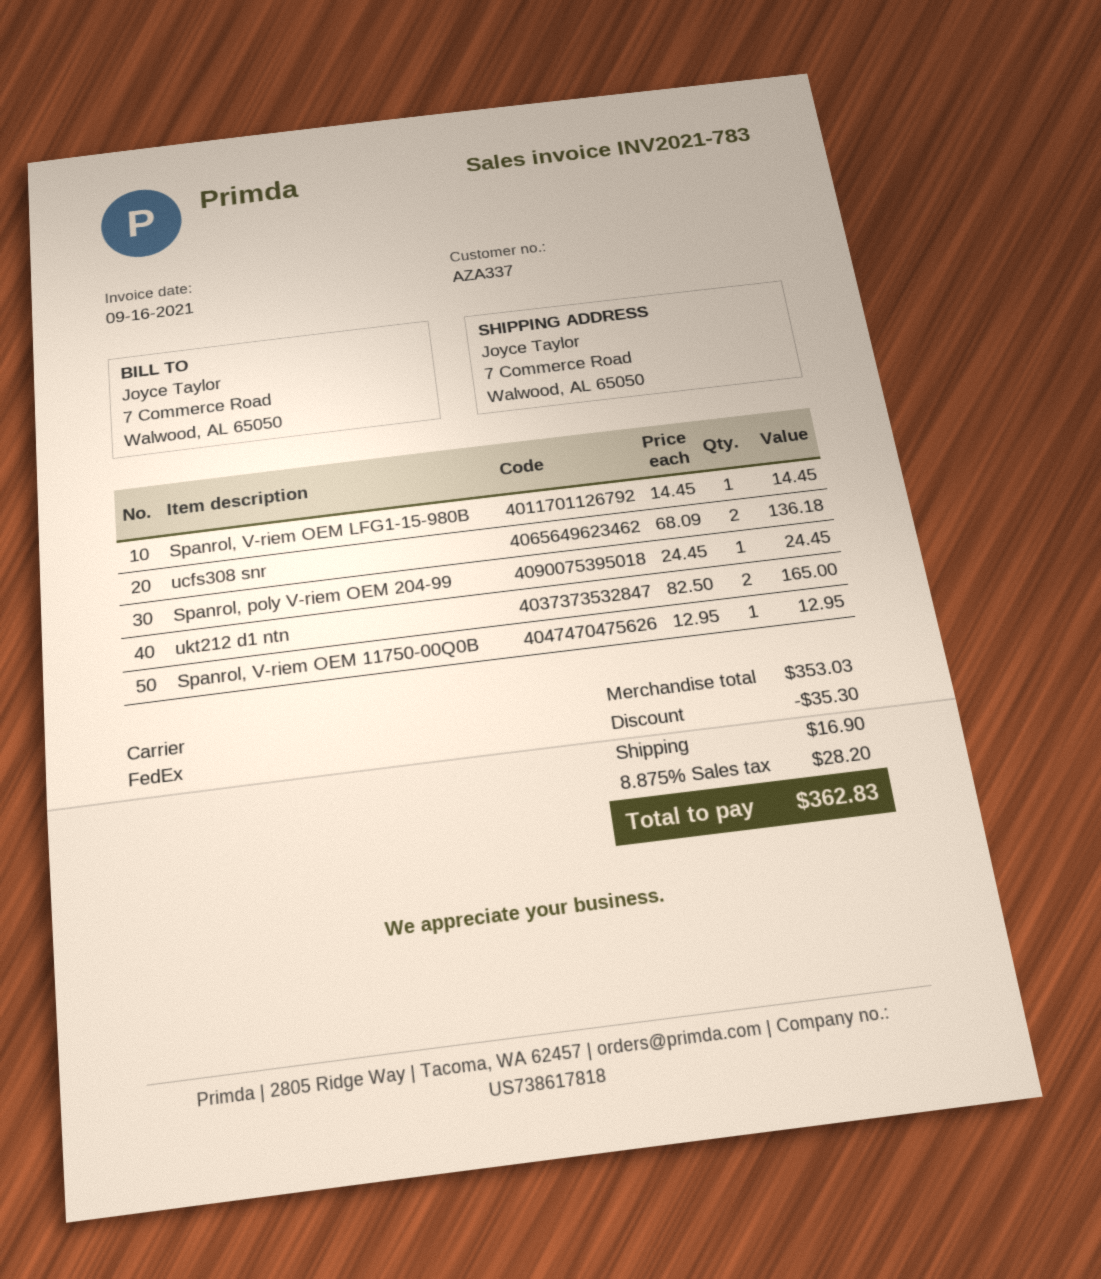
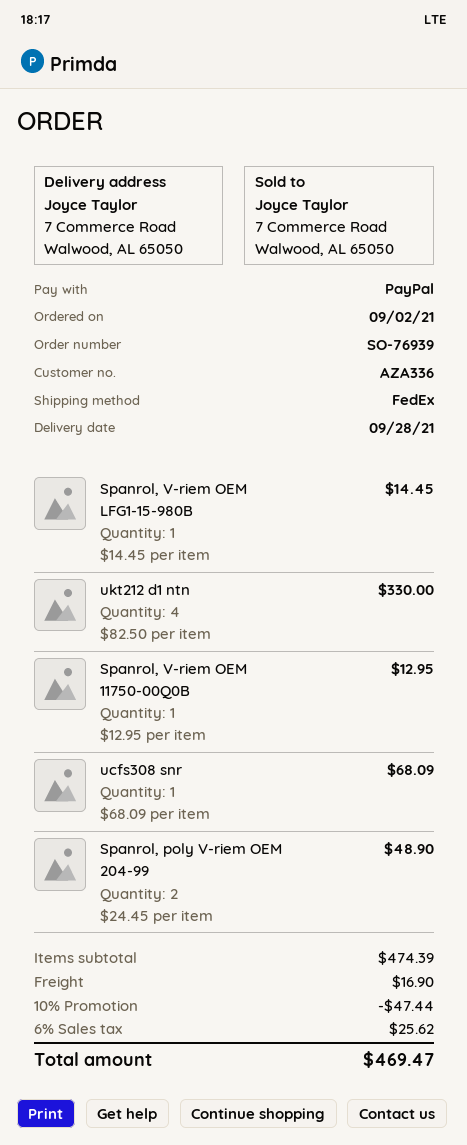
customer number: AZA337 -> AZA336
ucfs308 snr: 2 x 68.09 = 136.18 -> 1 x 68.09 = 68.09
Spanrol, poly V-riem OEM 204-99: 1 x 24.45 = 24.45 -> 2 x 24.45 = 48.90
ukt212 d1 ntn: 2 x 82.50 = 165.00 -> 4 x 82.50 = 330.00
subtotal: 353.03 -> 474.39
discount: 35.30 -> 47.44
tax: 8.875% = 28.20 -> 6% = 25.62
total: 362.83 -> 469.47

